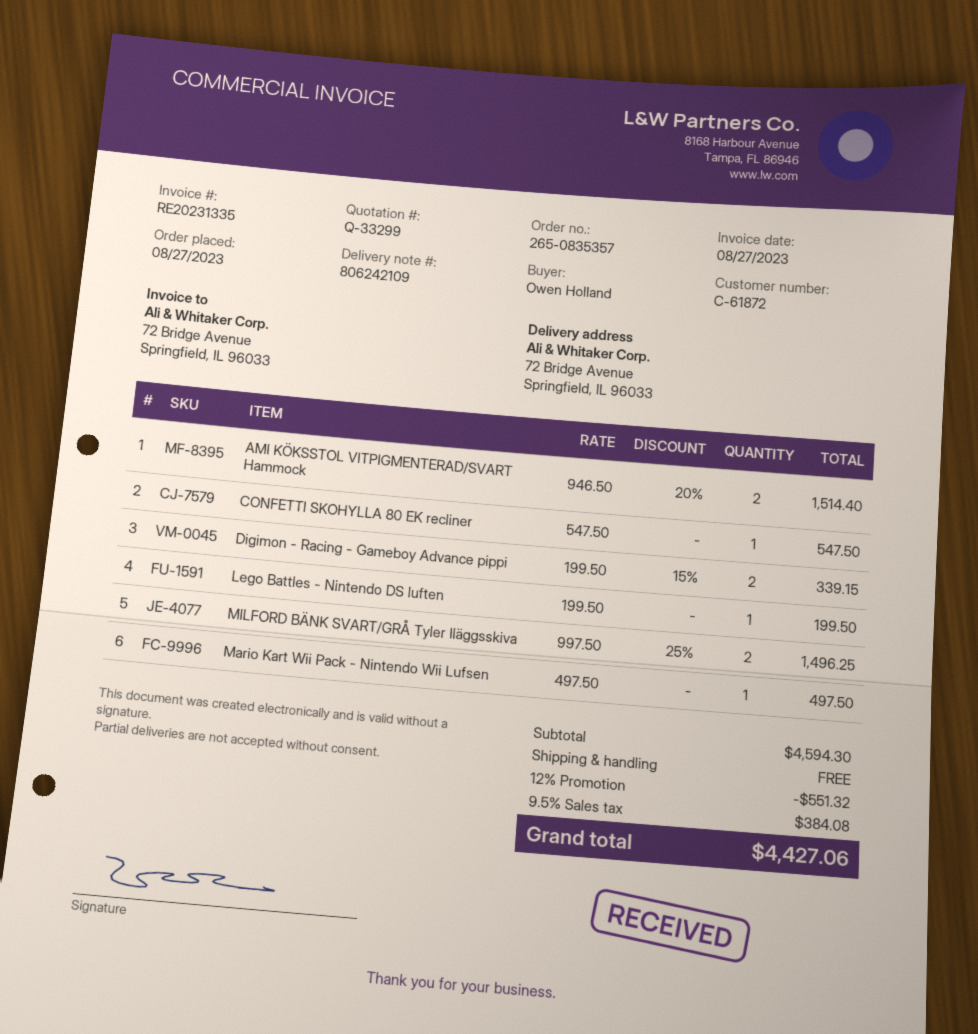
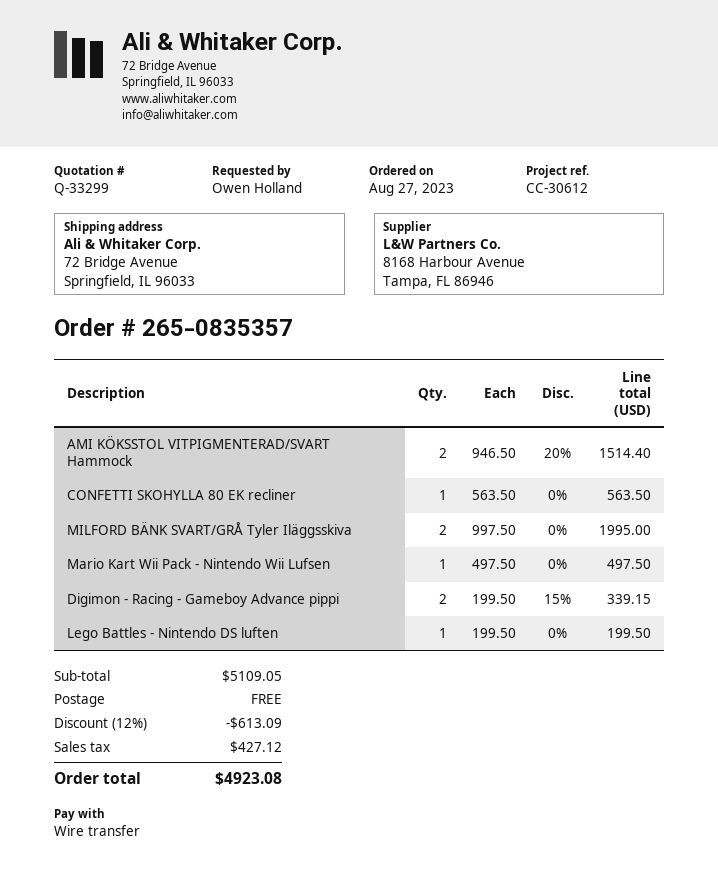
CONFETTI SKOHYLLA 80 EK recliner: 1 x 547.50 = 547.50 -> 1 x 563.50 = 563.50
MILFORD BÄNK SVART/GRÅ Tyler Iläggsskiva: 2 x 997.50 - 25% = 1496.25 -> 2 x 997.50 = 1995.00
subtotal: 4594.30 -> 5109.05
discount: 12% = 551.32 -> 12% = 613.09
tax: 384.08 -> 427.12
total: 4427.06 -> 4923.08

